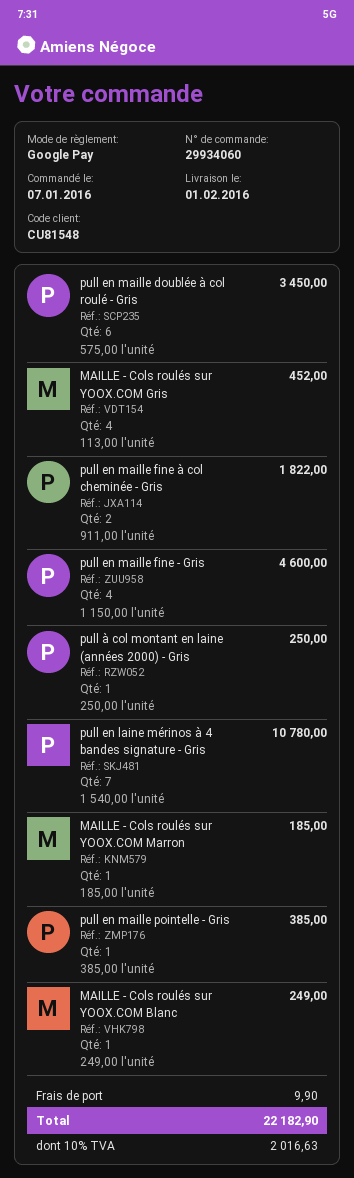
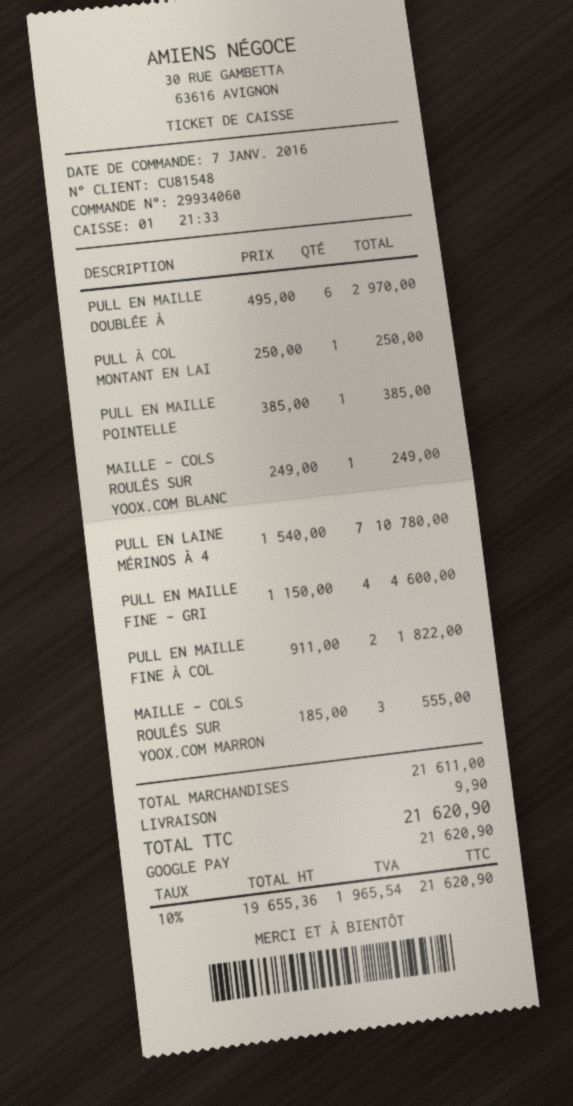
pull en maille doublée à col roulé - Gris: 6 x 575.00 = 3450.00 -> 6 x 495.00 = 2970.00
MAILLE - Cols roulés sur YOOX.COM Gris: 4 x 113.00 = 452.00 -> none
MAILLE - Cols roulés sur YOOX.COM Marron: 1 x 185.00 = 185.00 -> 3 x 185.00 = 555.00
tax: 10% = 2016.63 -> 10% = 1965.54
total: 22182.90 -> 21620.90

